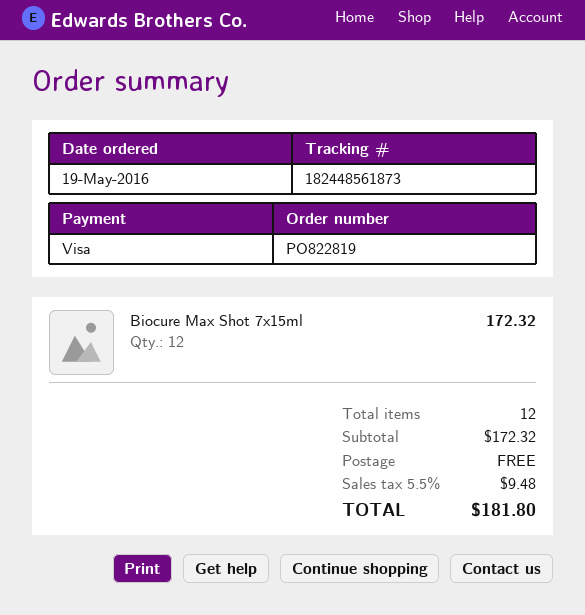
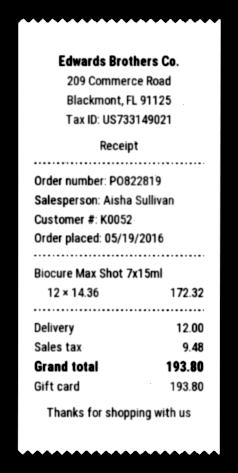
payment method: Visa -> gift card
shipping: 0.00 -> 12.00
total: 181.80 -> 193.80

